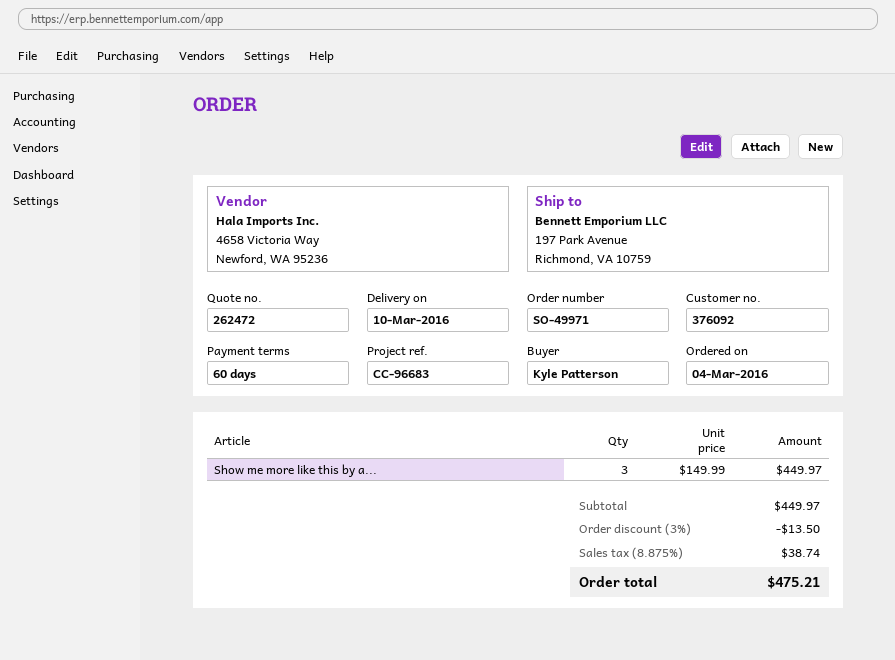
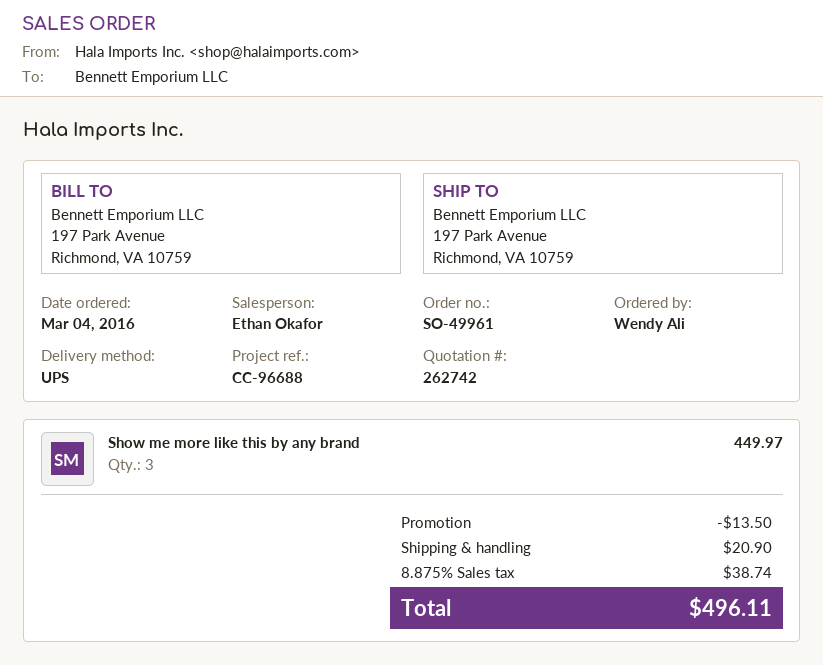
quote number: 262472 -> 262742
order number: SO-49971 -> SO-49961
reference: CC-96683 -> CC-96688
ordered by: Kyle Patterson -> Wendy Ali
shipping: none -> 20.90
total: 475.21 -> 496.11

